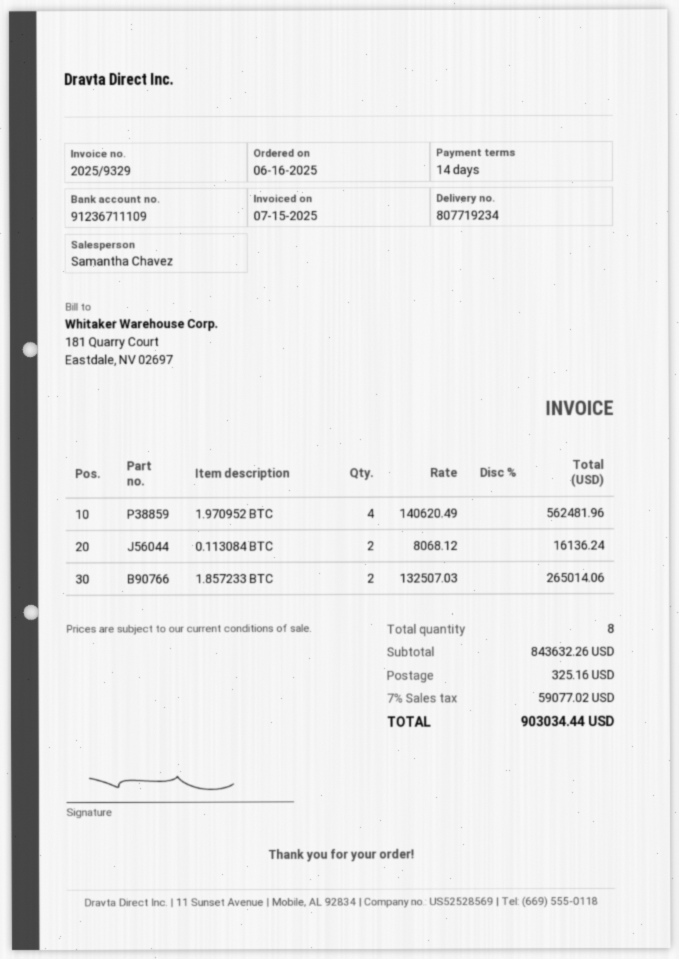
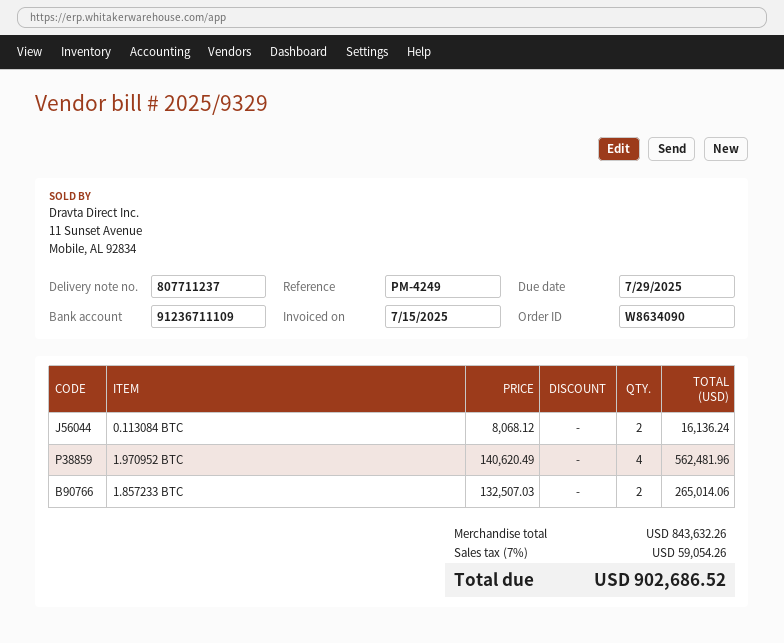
delivery note number: 807719234 -> 807711237
shipping: 325.16 -> none
tax: 7% = 59077.02 -> 7% = 59054.26
total: 903034.44 -> 902686.52

